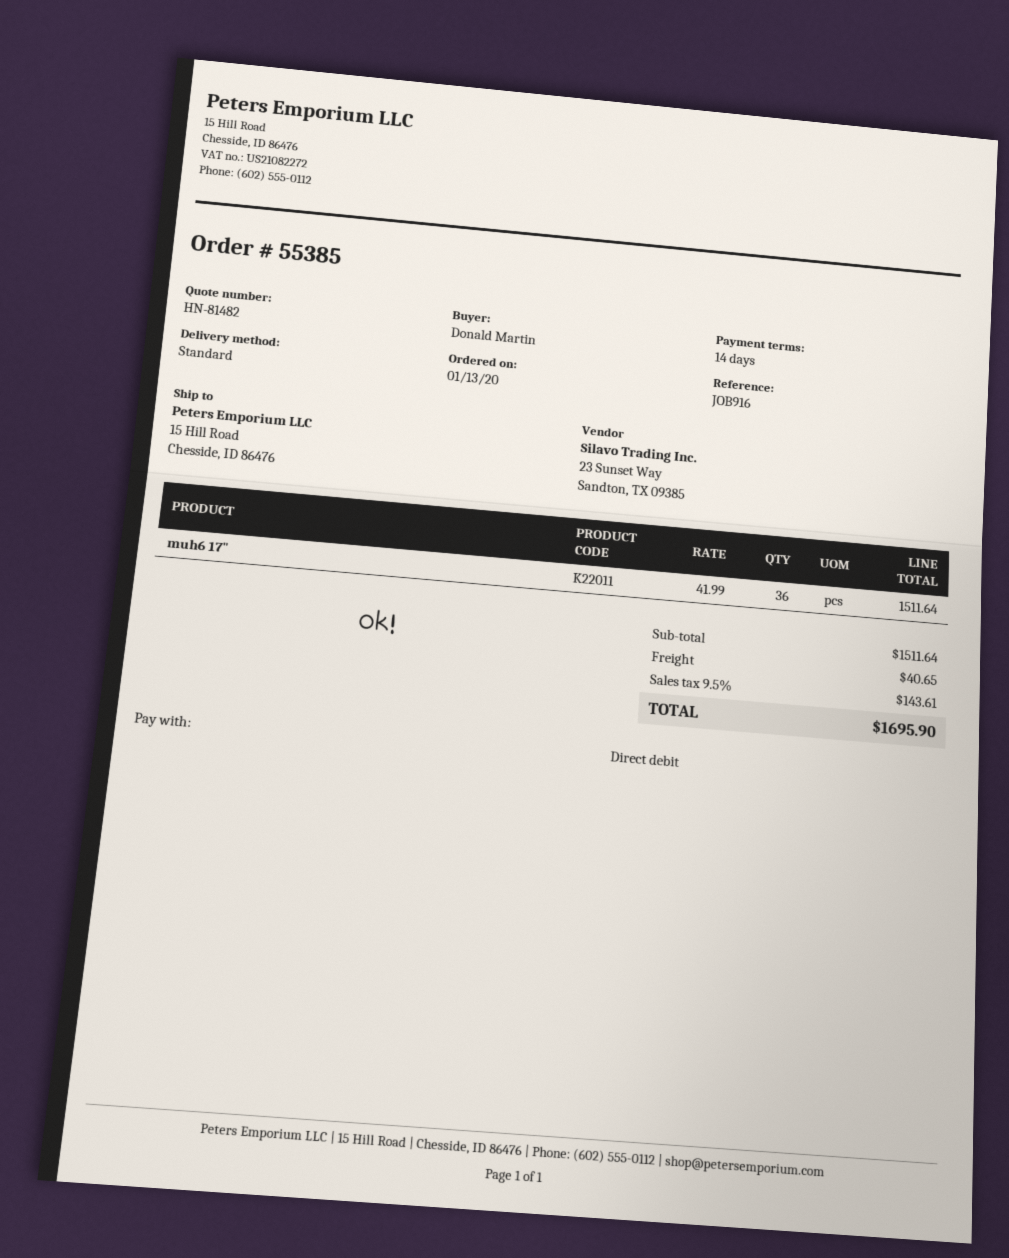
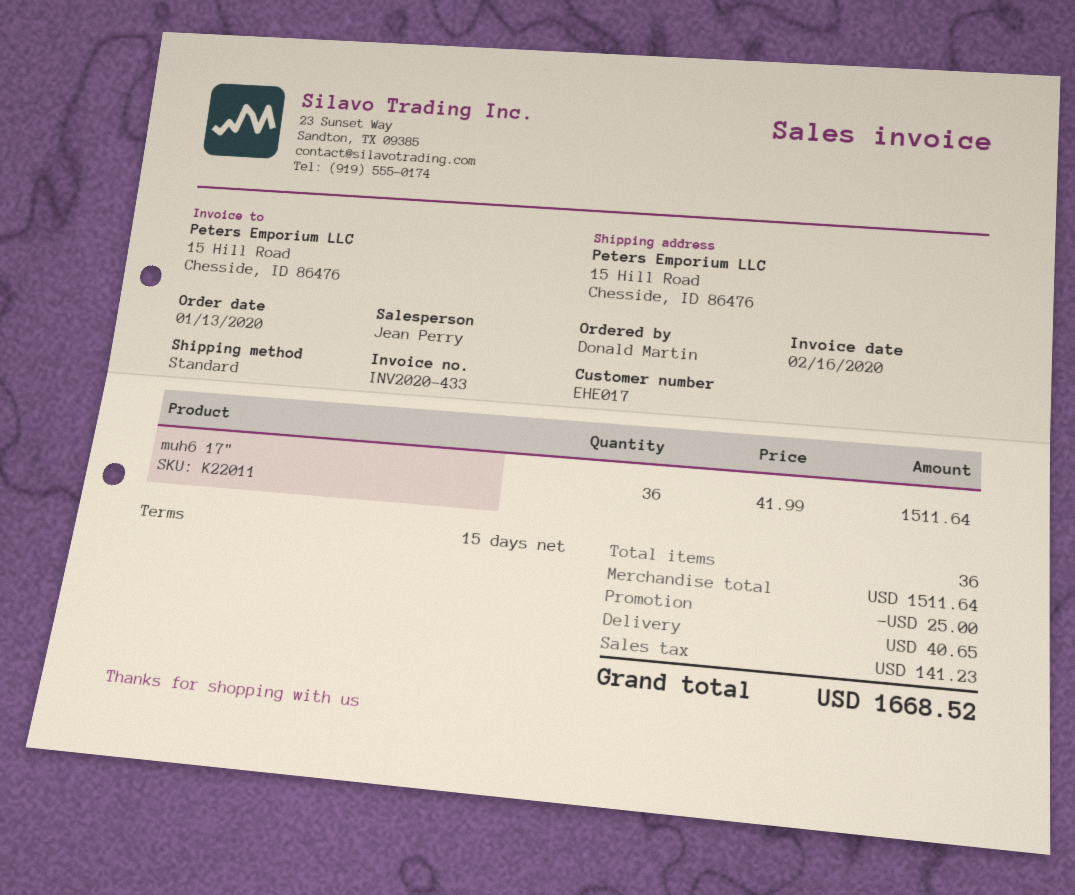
payment terms: 14 days -> 15 days
discount: none -> 25.00
tax: 143.61 -> 141.23
total: 1695.90 -> 1668.52

